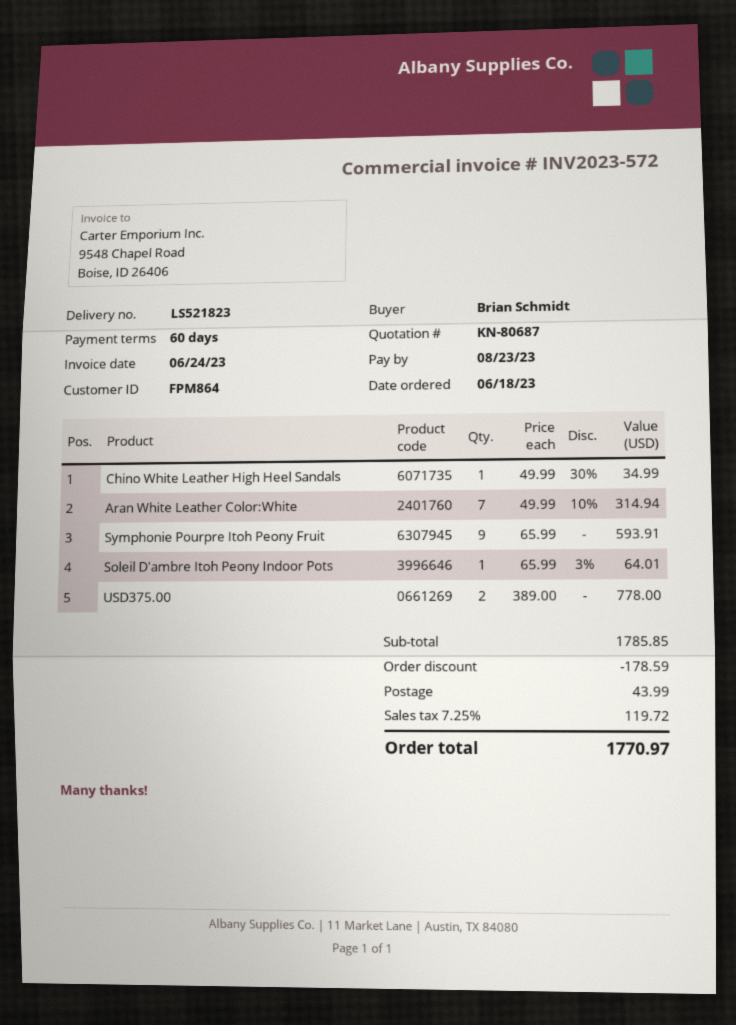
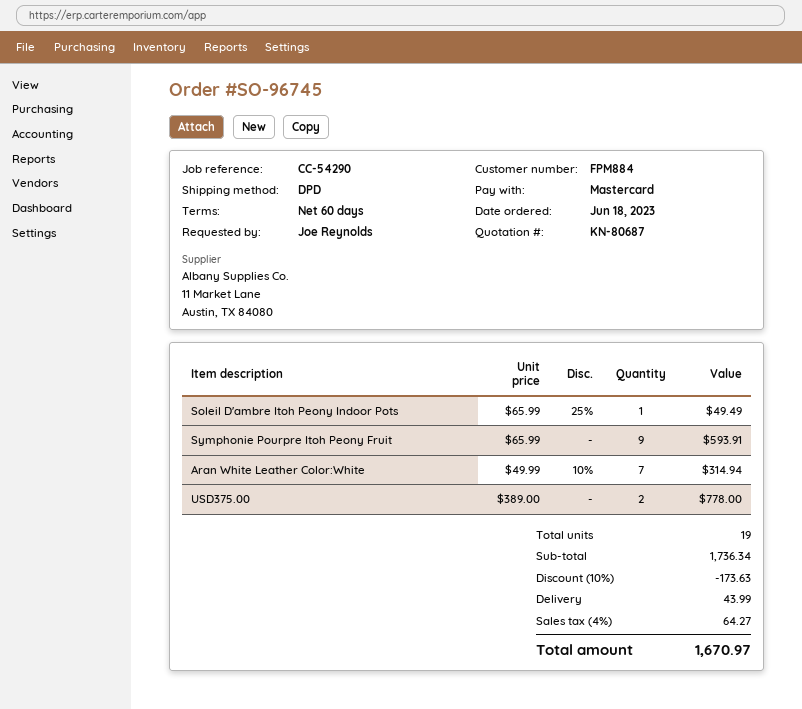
customer number: FPM864 -> FPM884
ordered by: Brian Schmidt -> Joe Reynolds
Chino White Leather High Heel Sandals: 1 x 49.99 - 30% = 34.99 -> none
Soleil D'ambre Itoh Peony Indoor Pots: 1 x 65.99 - 3% = 64.01 -> 1 x 65.99 - 25% = 49.49
subtotal: 1785.85 -> 1736.34
discount: 178.59 -> 173.63
tax: 7.25% = 119.72 -> 4% = 64.27
total: 1770.97 -> 1670.97

